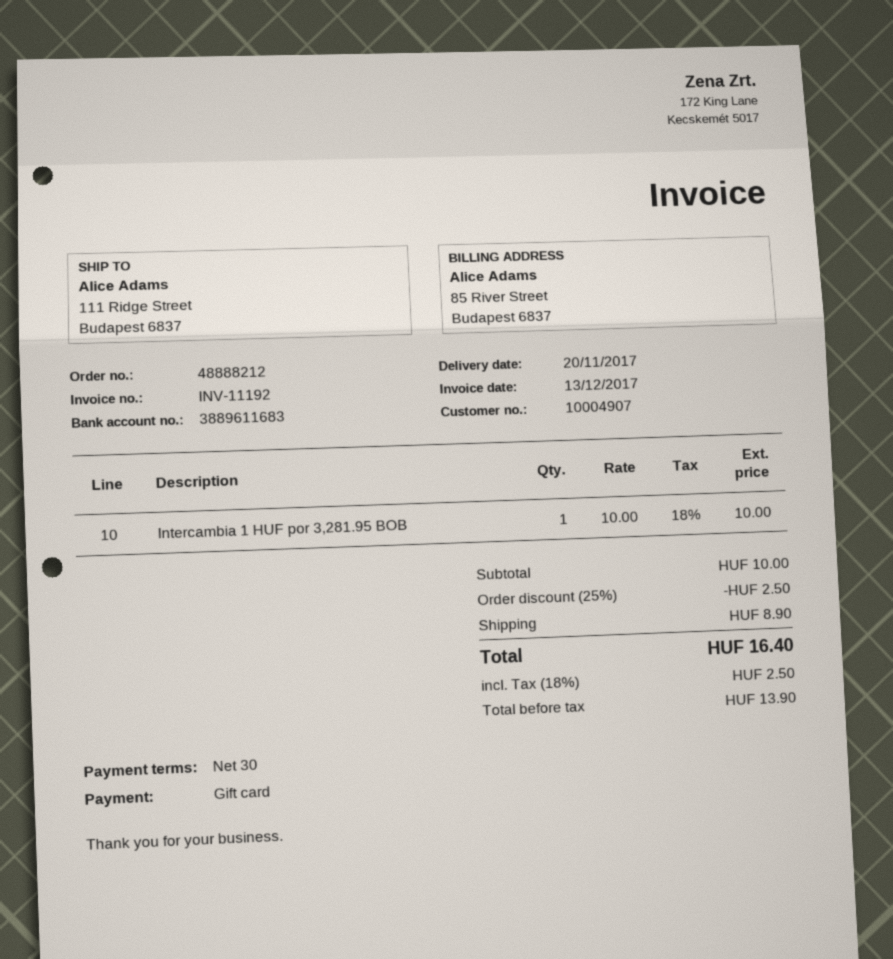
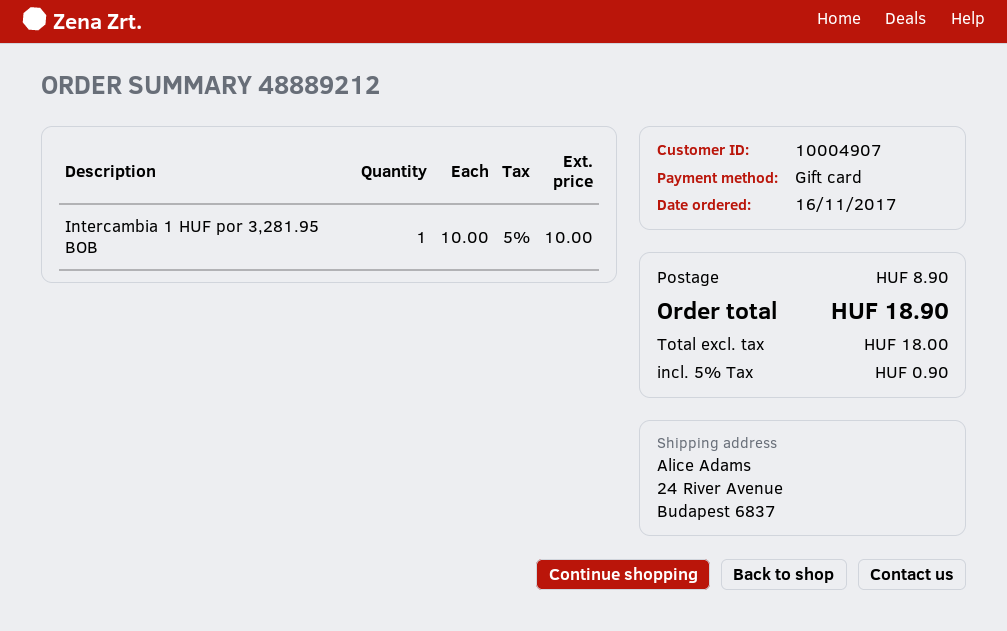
order number: 48888212 -> 48889212
ship to: 111 Ridge Street, Budapest 6837 -> 24 River Avenue, Budapest 6837
discount: 25% = 2.50 -> none
net: 13.90 -> 18.00
tax: 18% = 2.50 -> 5% = 0.90
total: 16.40 -> 18.90

